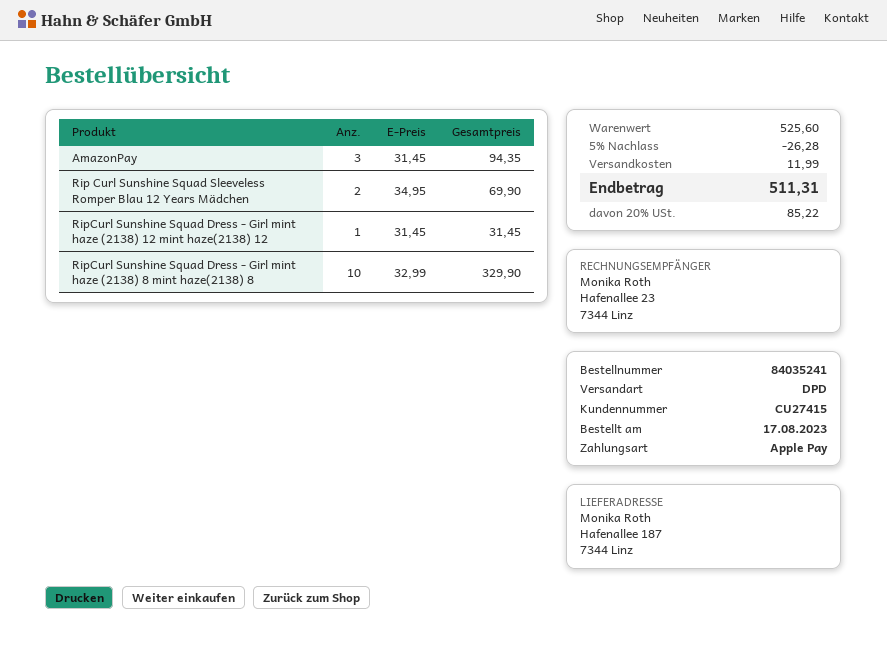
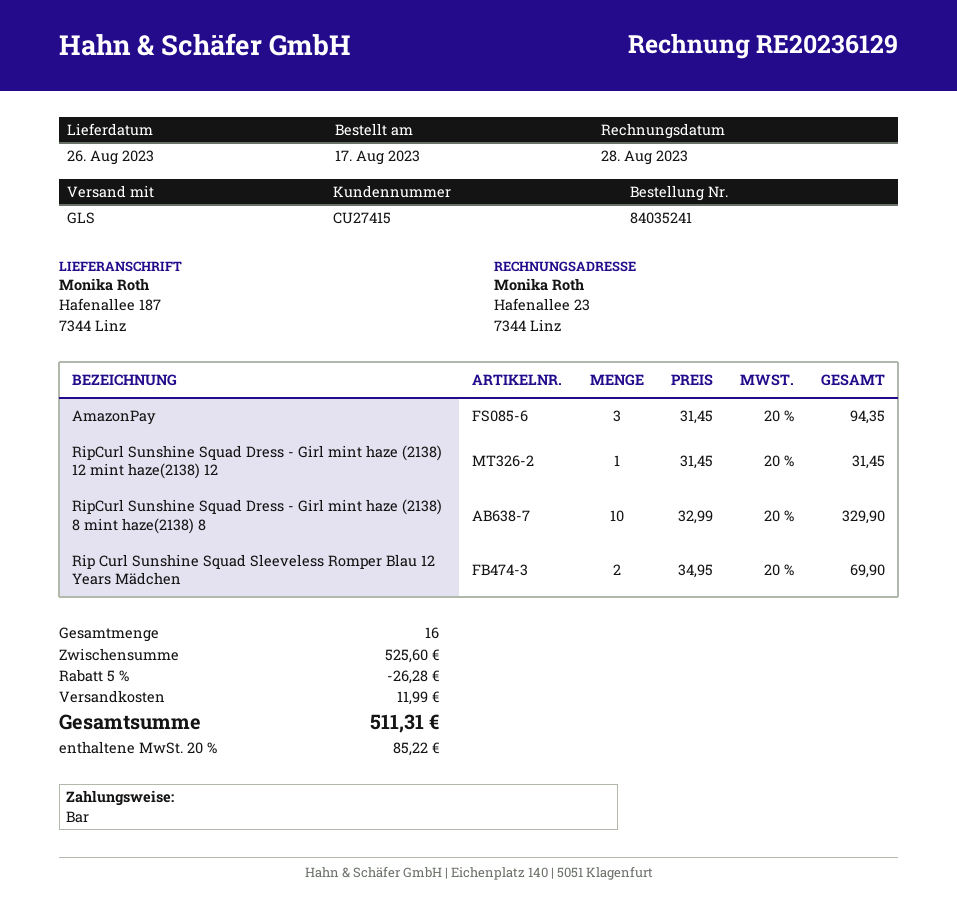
payment method: Apple Pay -> cash
shipping method: DPD -> GLS

